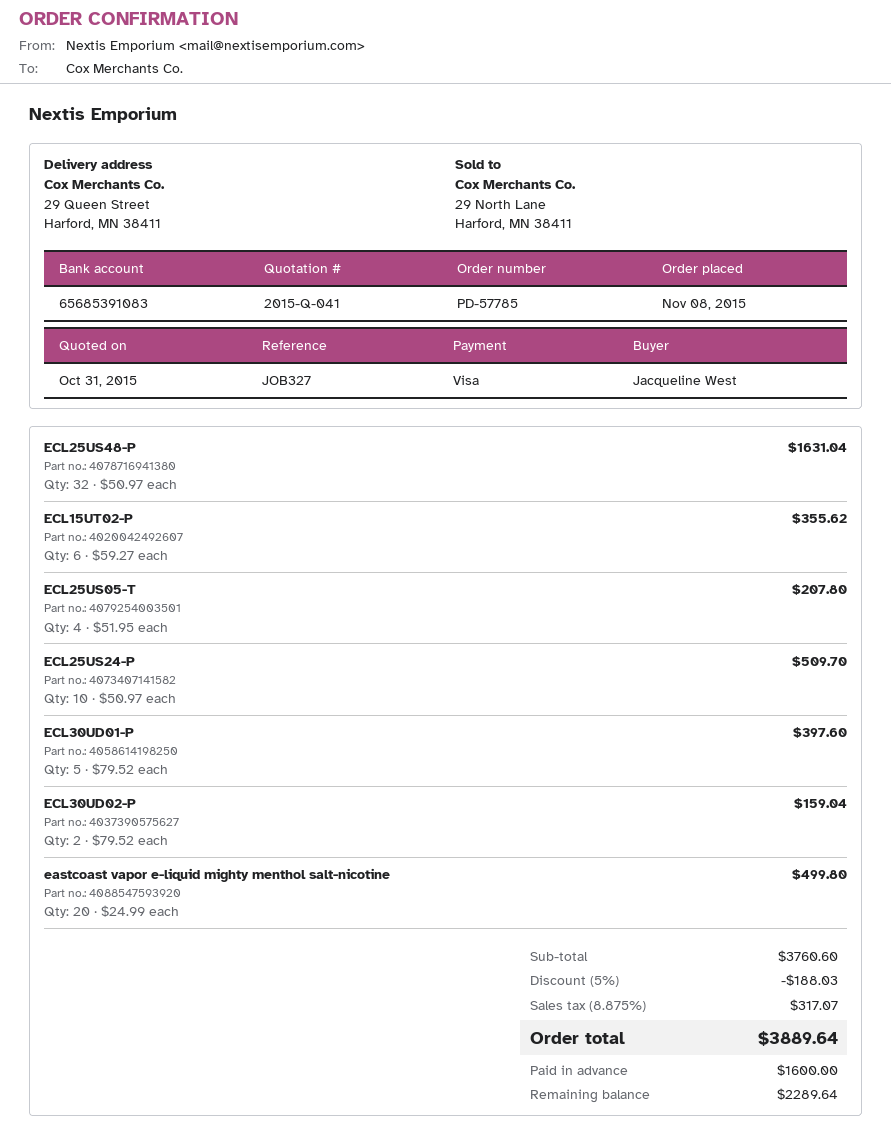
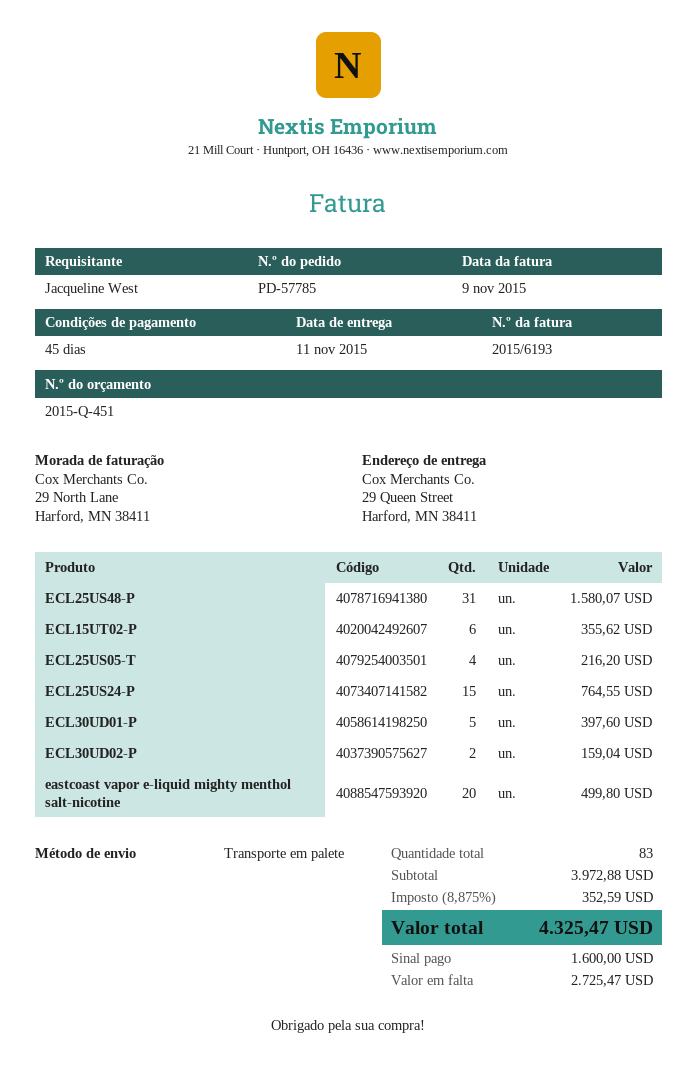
quote number: 2015-Q-041 -> 2015-Q-451
ECL25US48-P: 32 for 1631.04 -> 31 for 1580.07
ECL25US05-T: 4 for 207.80 -> 4 for 216.20
ECL25US24-P: 10 for 509.70 -> 15 for 764.55
subtotal: 3760.60 -> 3972.88
discount: 5% = 188.03 -> none
tax: 8.875% = 317.07 -> 8.875% = 352.59
total: 3889.64 -> 4325.47
balance: 2289.64 -> 2725.47

